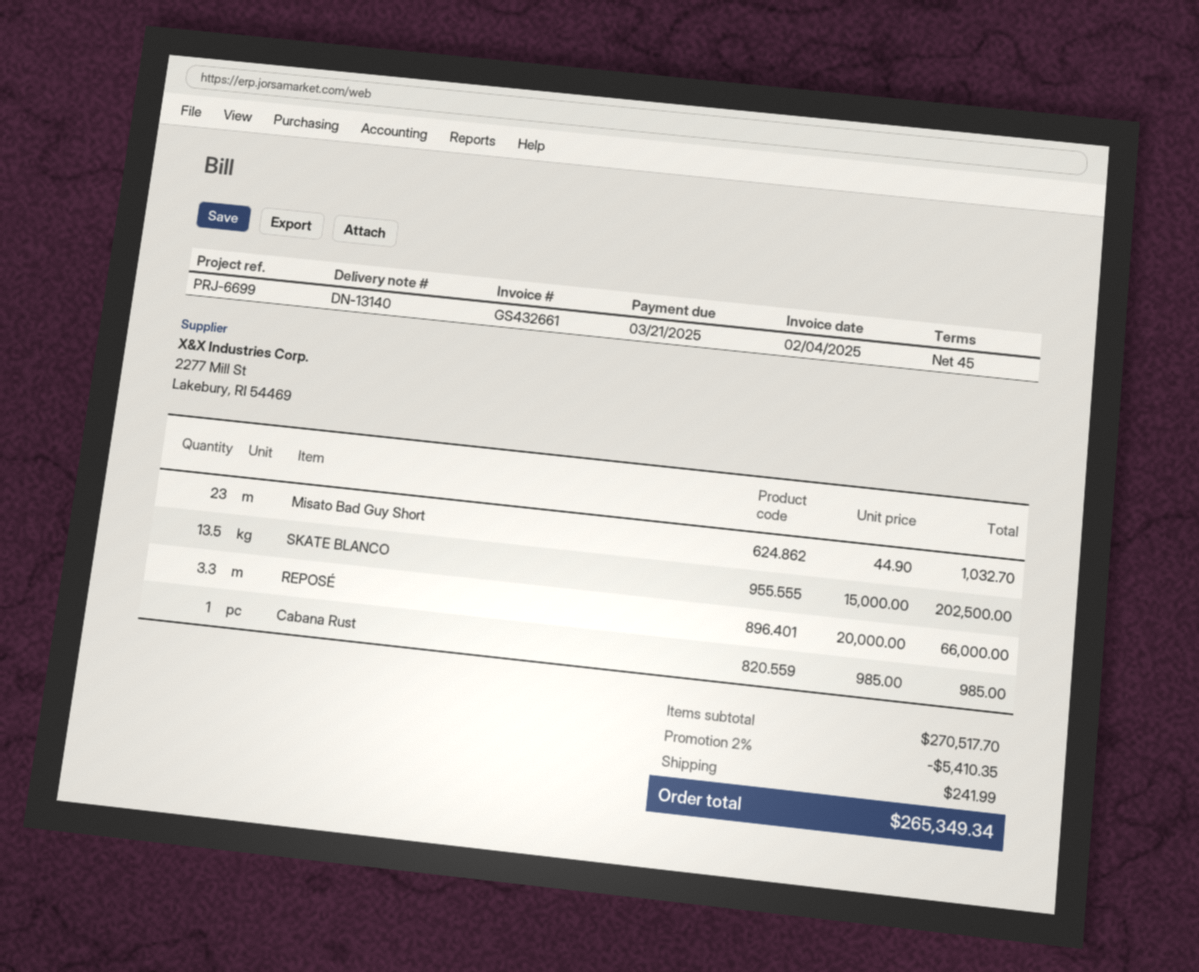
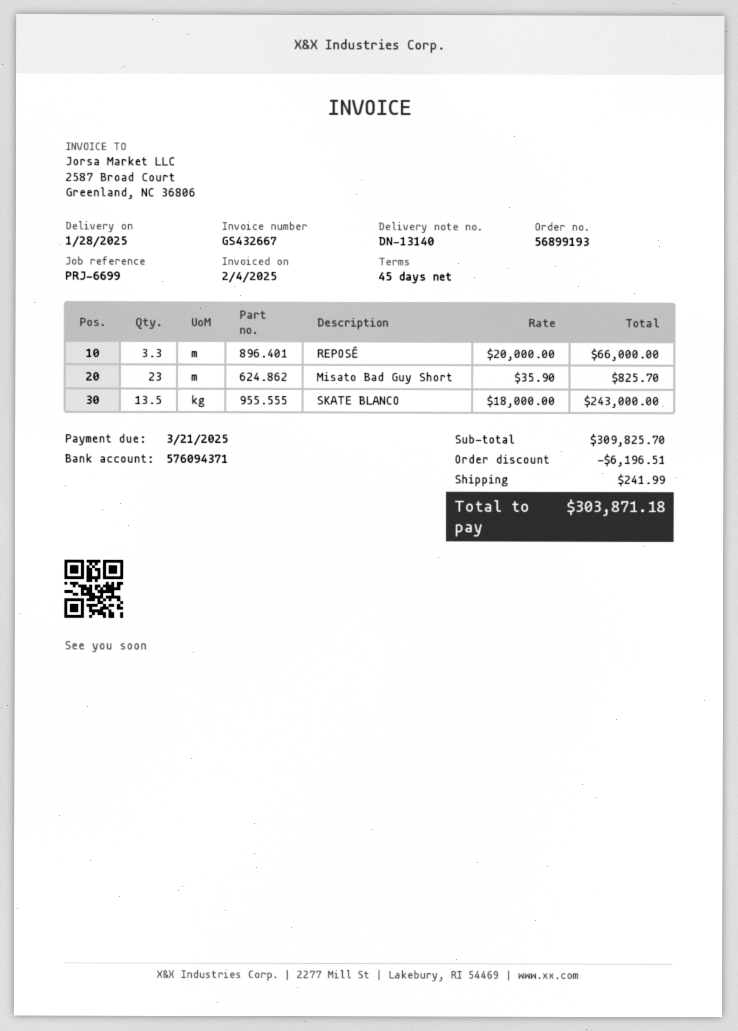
invoice number: GS432661 -> GS432667
Misato Bad Guy Short: 23 x 44.90 = 1032.70 -> 23 x 35.90 = 825.70
SKATE BLANCO: 13.5 x 15000.00 = 202500.00 -> 13.5 x 18000.00 = 243000.00
Cabana Rust: 1 x 985.00 = 985.00 -> none
subtotal: 270517.70 -> 309825.70
discount: 5410.35 -> 6196.51
total: 265349.34 -> 303871.18

